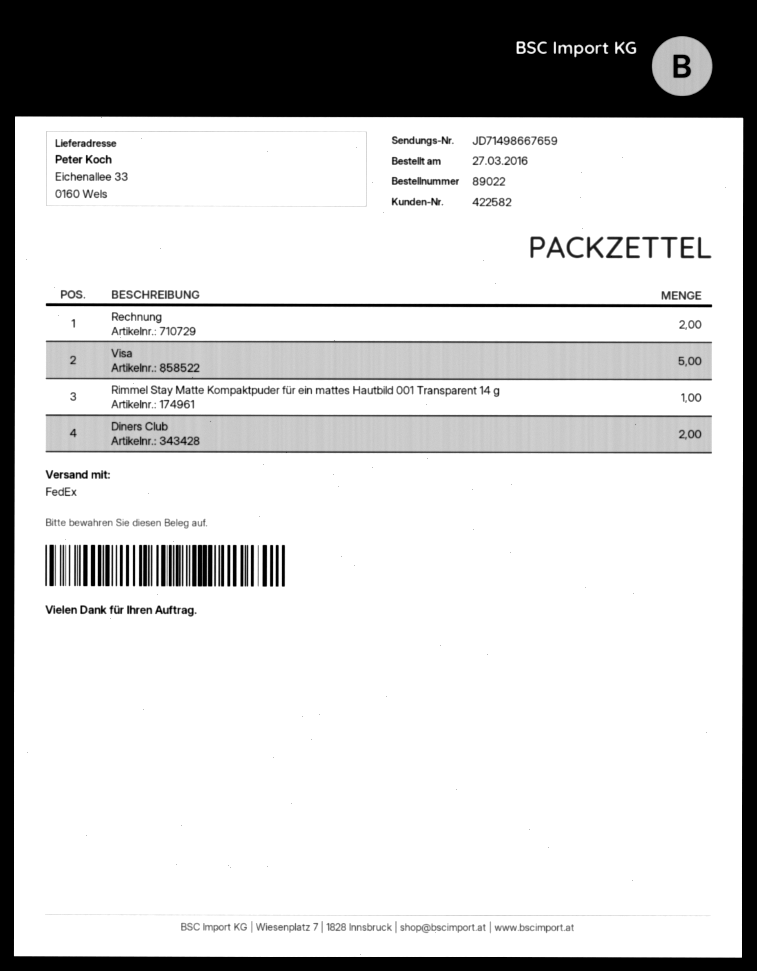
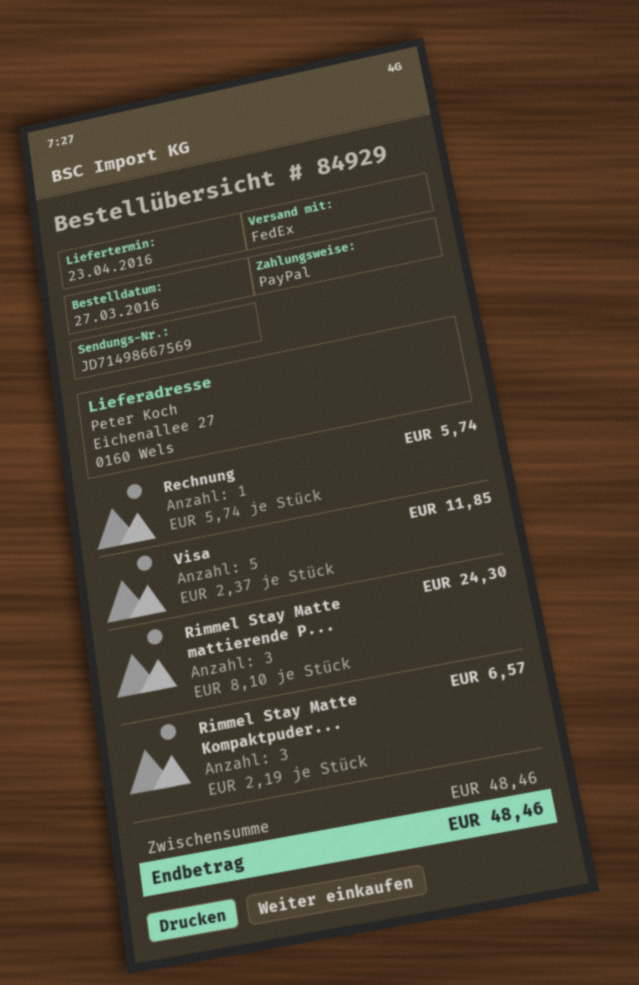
order number: 89022 -> 84929
tracking number: JD71498667659 -> JD71498667569
ship to: Eichenallee 33, 0160 Wels -> Eichenallee 27, 0160 Wels
Rechnung: 2 -> 1
Rimmel Stay Matte Kompaktpuder für ein mattes Hautbild 001 Transparent 14 g: 1 -> 3
Diners Club: 2 -> none
Rimmel Stay Matte mattierende P...: none -> 3

